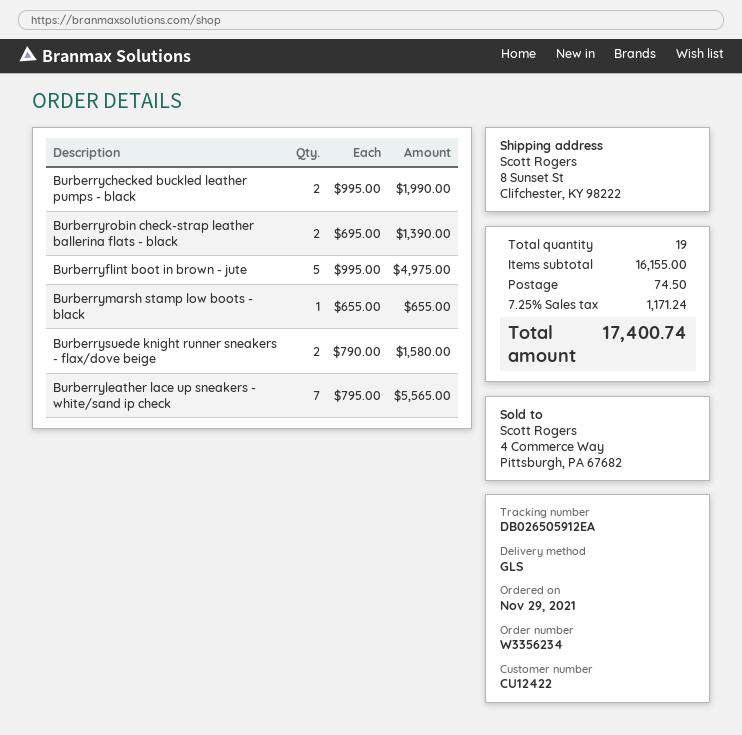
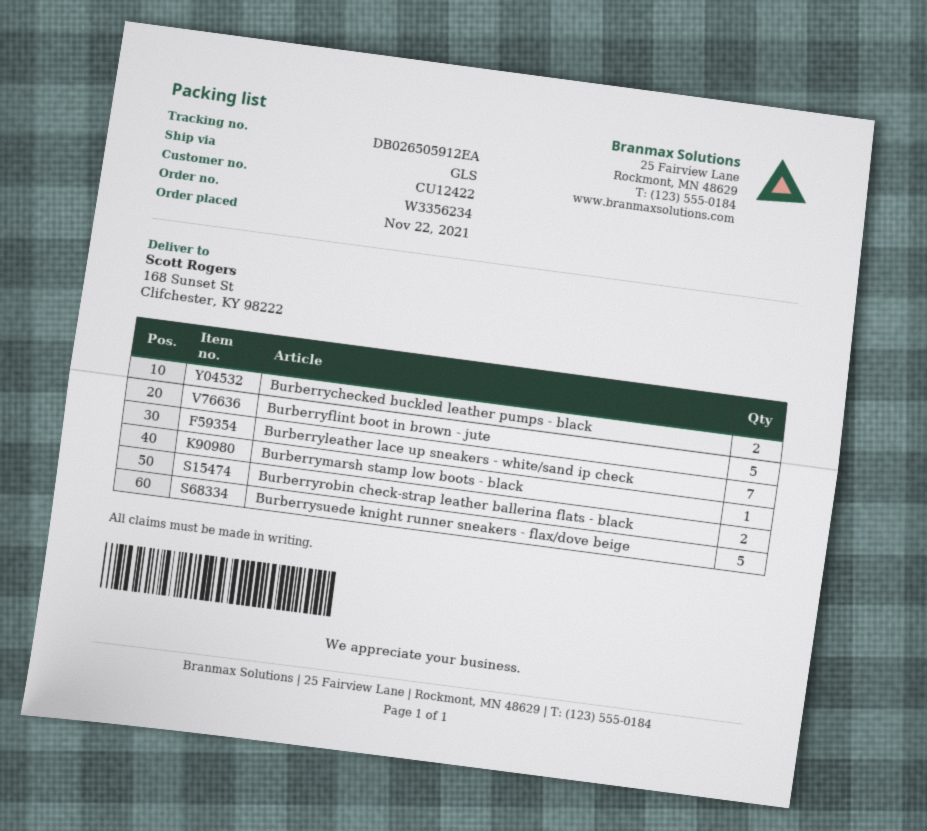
order date: 2021-11-29 -> 2021-11-22
ship to: 8 Sunset St, Clifchester, KY 98222 -> 168 Sunset St, Clifchester, KY 98222
Burberrysuede knight runner sneakers - flax/dove beige: 2 -> 5

